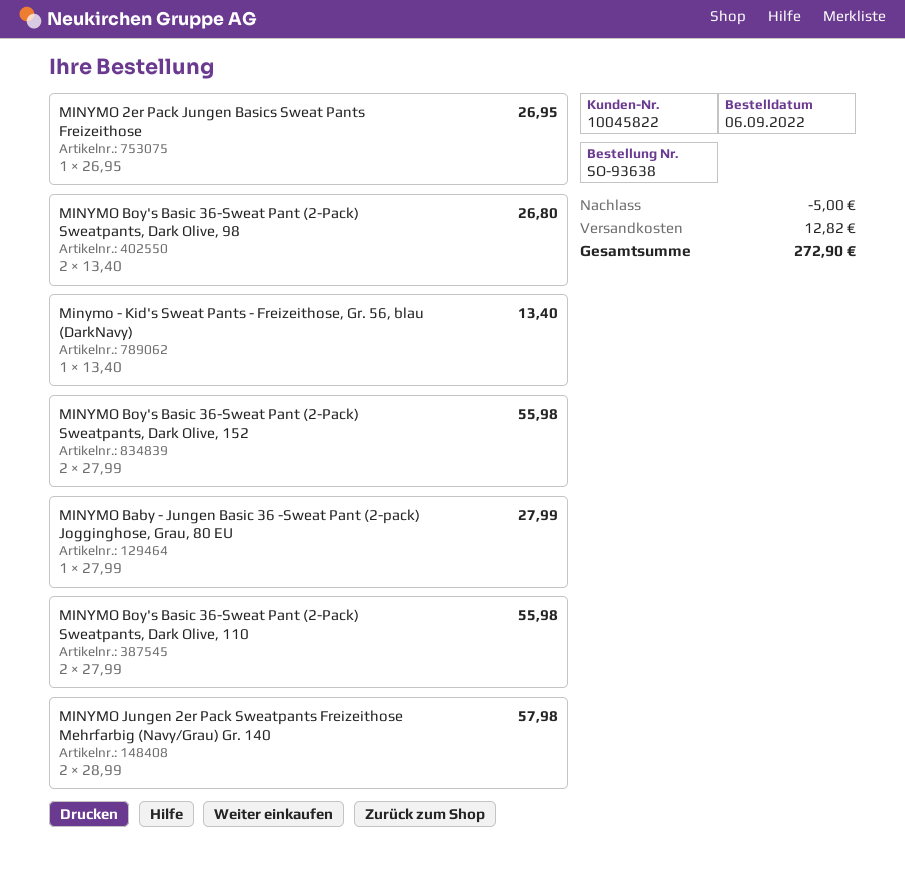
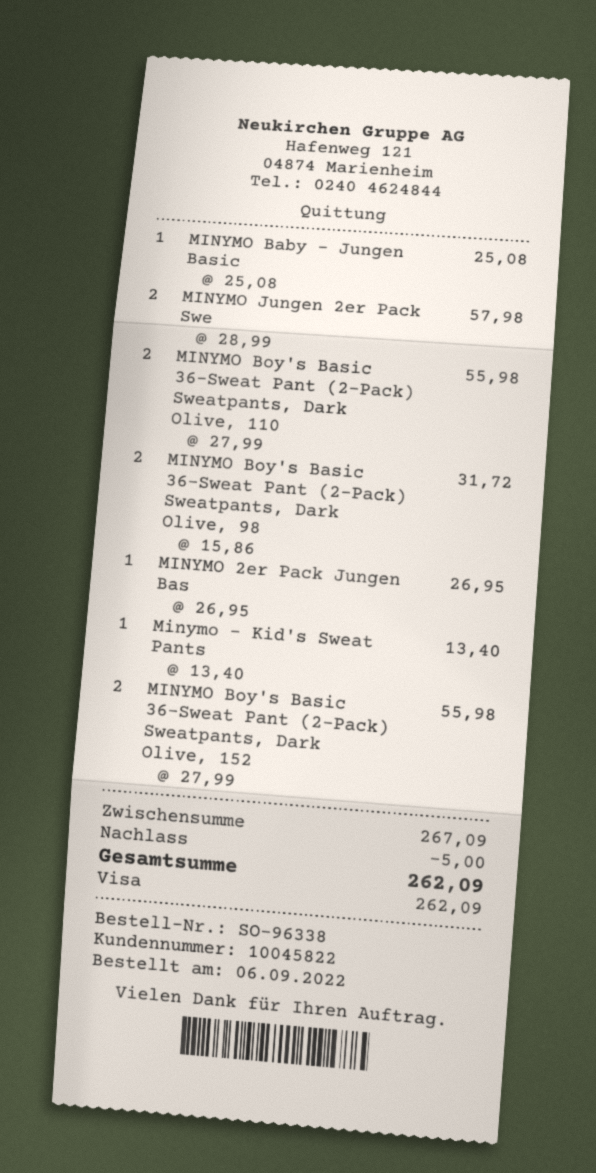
order number: SO-93638 -> SO-96338
MINYMO Boy's Basic 36-Sweat Pant (2-Pack) Sweatpants, Dark Olive, 98: 2 x 13.40 = 26.80 -> 2 x 15.86 = 31.72
MINYMO Baby - Jungen Basic 36 -Sweat Pant (2-pack) Jogginghose, Grau, 80 EU: 1 x 27.99 = 27.99 -> 1 x 25.08 = 25.08
shipping: 12.82 -> none
total: 272.90 -> 262.09

